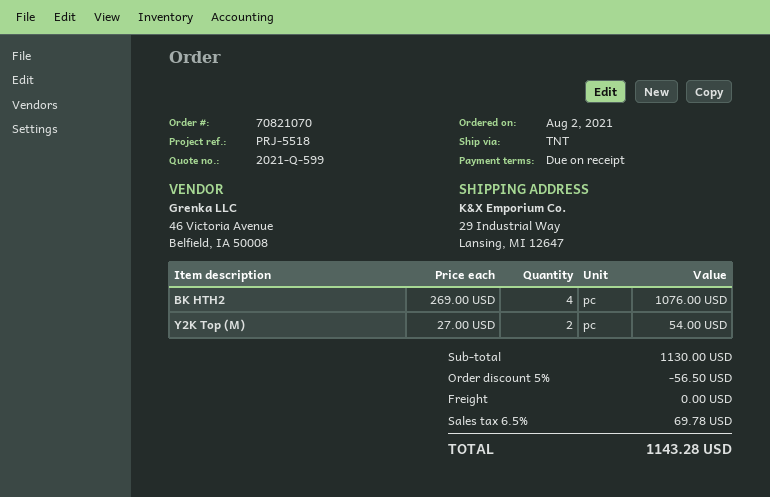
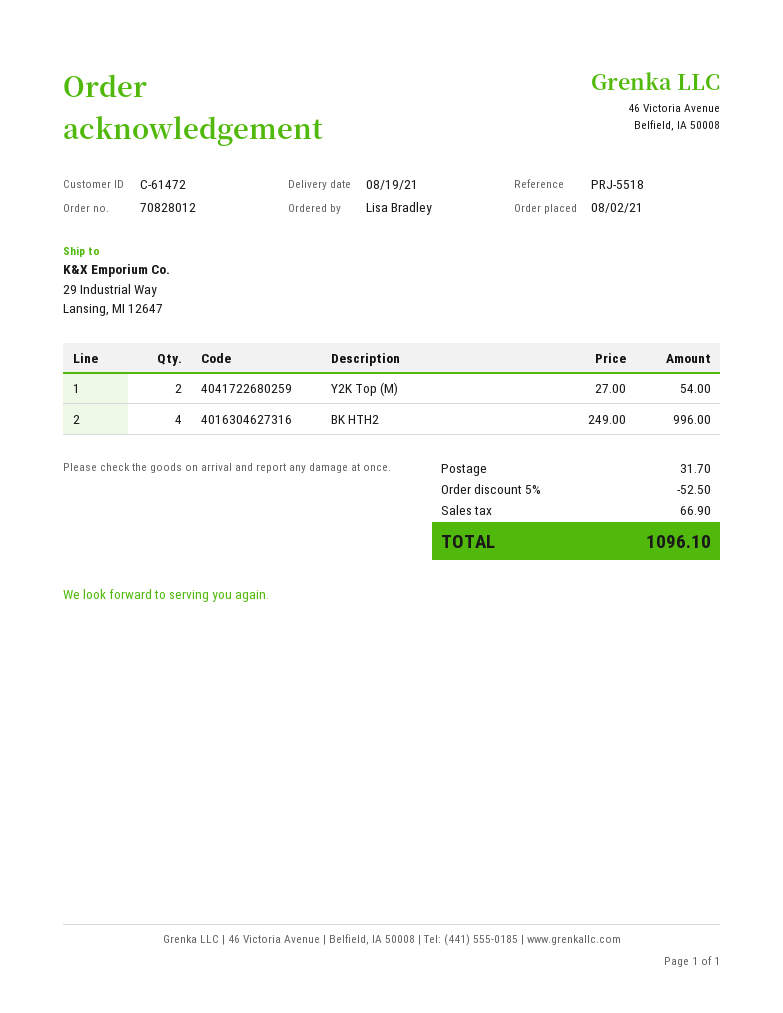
order number: 70821070 -> 70828012
BK HTH2: 4 x 269.00 = 1076.00 -> 4 x 249.00 = 996.00
discount: 5% = 56.50 -> 5% = 52.50
shipping: 0.00 -> 31.70
tax: 69.78 -> 66.90
total: 1143.28 -> 1096.10

